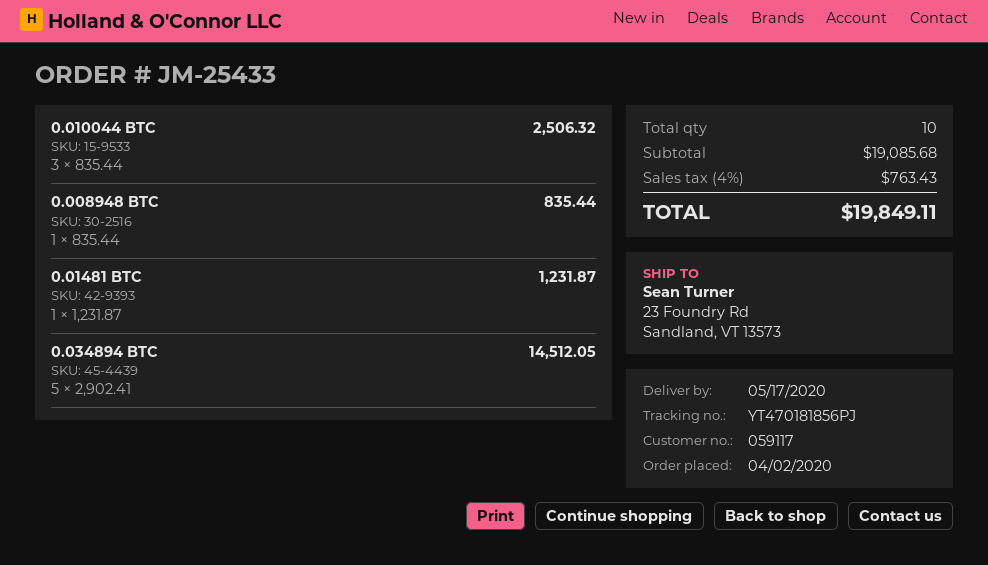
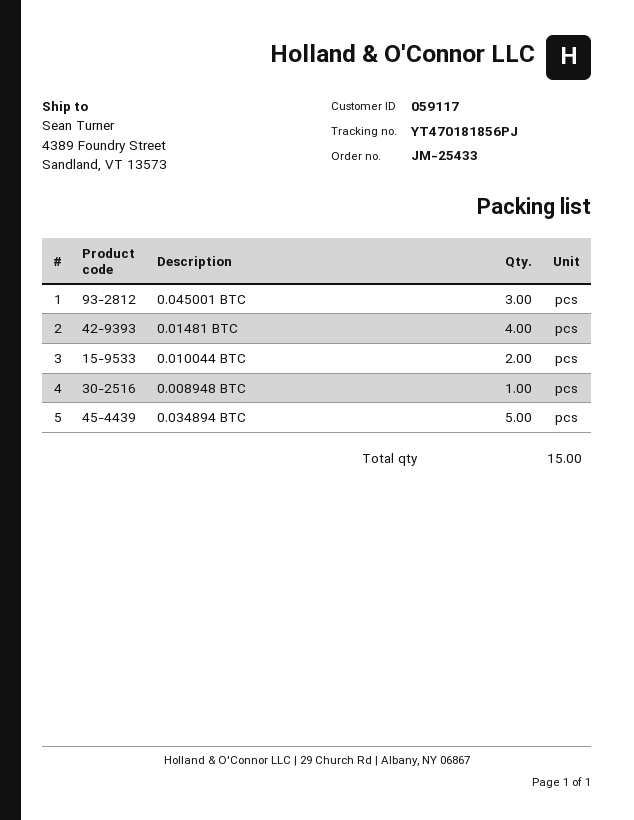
ship to: 23 Foundry Rd, Sandland, VT 13573 -> 4389 Foundry Street, Sandland, VT 13573
0.010044 BTC: 3 -> 2
0.01481 BTC: 1 -> 4
0.045001 BTC: none -> 3
total quantity: 10 -> 15

